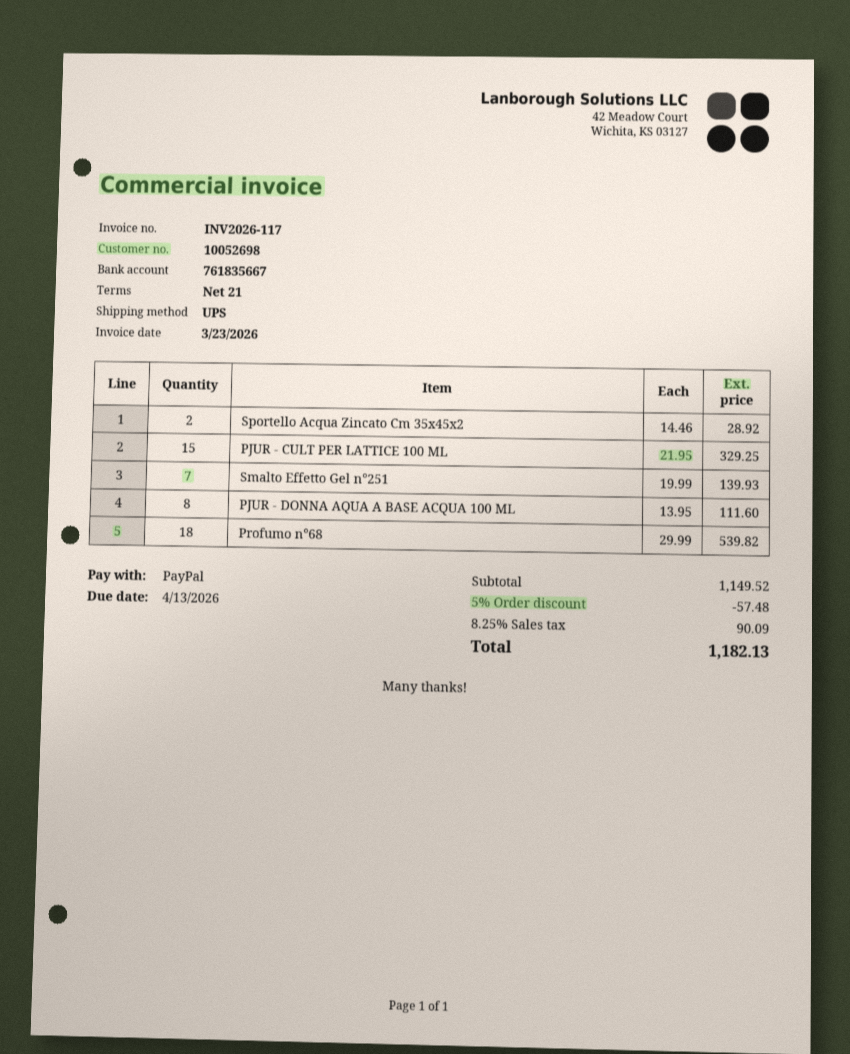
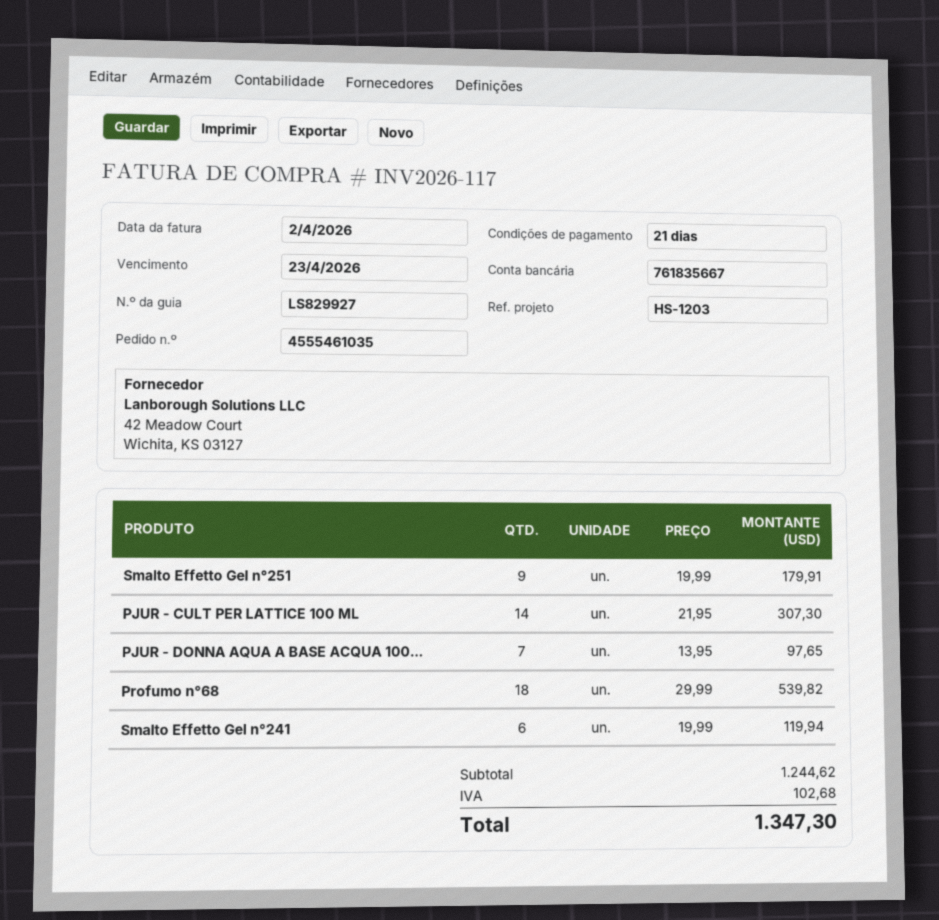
invoice date: 2026-03-23 -> 2026-04-02
due date: 2026-04-13 -> 2026-04-23
Sportello Acqua Zincato Cm 35x45x2: 2 x 14.46 = 28.92 -> none
PJUR - CULT PER LATTICE 100 ML: 15 x 21.95 = 329.25 -> 14 x 21.95 = 307.30
Smalto Effetto Gel n°251: 7 x 19.99 = 139.93 -> 9 x 19.99 = 179.91
PJUR - DONNA AQUA A BASE ACQUA 100 ML: 8 x 13.95 = 111.60 -> 7 x 13.95 = 97.65
Smalto Effetto Gel n°241: none -> 6 x 19.99 = 119.94
subtotal: 1149.52 -> 1244.62
discount: 5% = 57.48 -> none
tax: 90.09 -> 102.68
total: 1182.13 -> 1347.30

